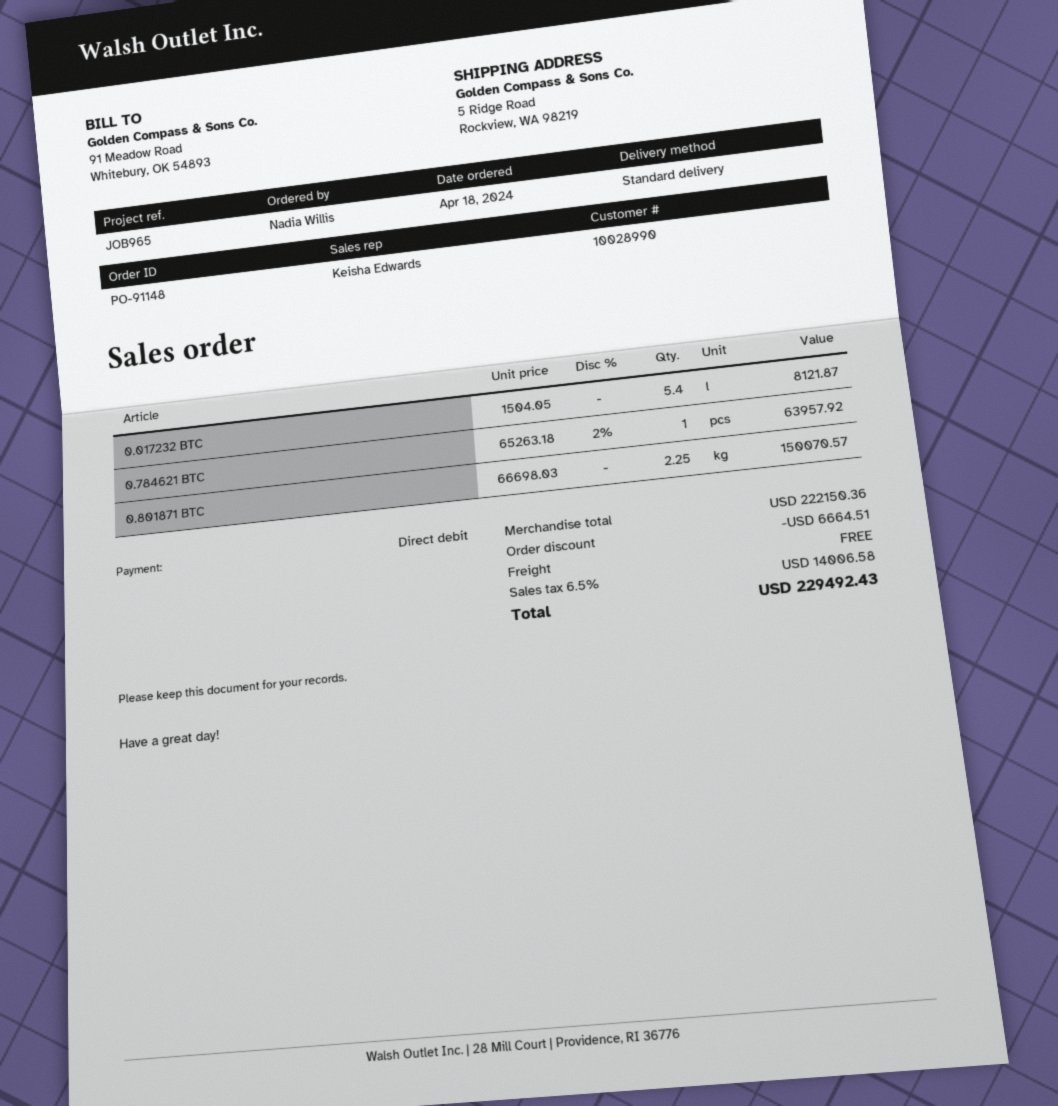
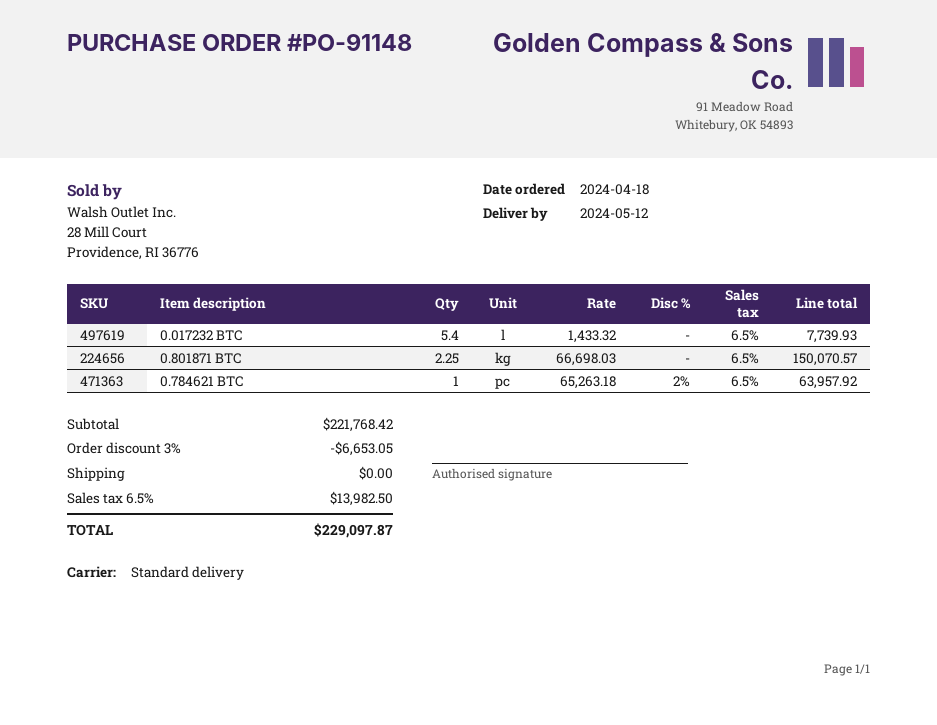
0.017232 BTC: 5.4 x 1504.05 = 8121.87 -> 5.4 x 1433.32 = 7739.93
subtotal: 222150.36 -> 221768.42
discount: 6664.51 -> 6653.05
tax: 6.5% = 14006.58 -> 6.5% = 13982.50
total: 229492.43 -> 229097.87

